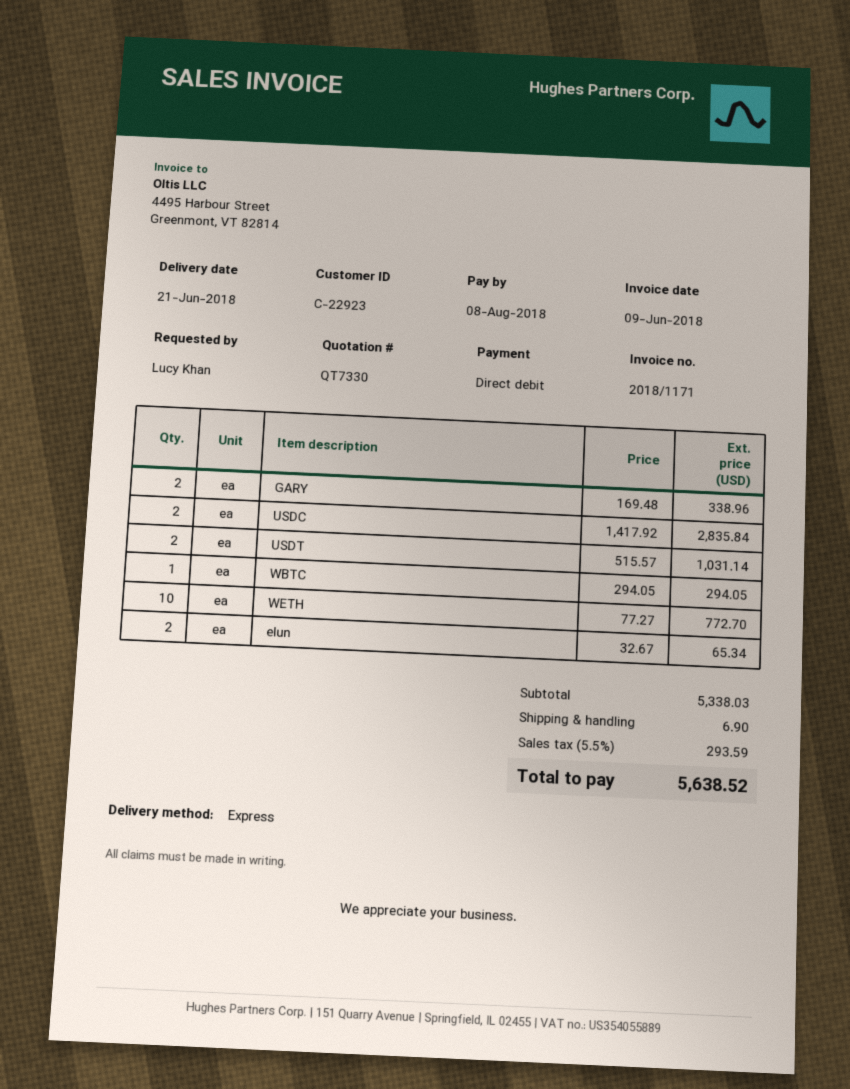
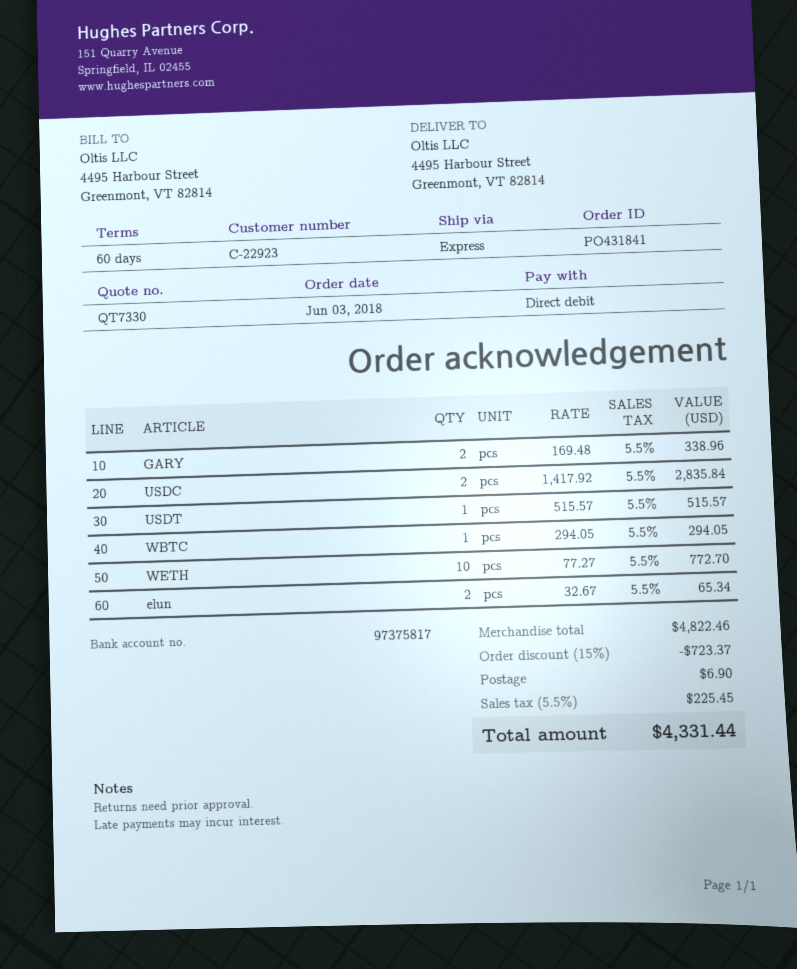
USDT: 2 x 515.57 = 1031.14 -> 1 x 515.57 = 515.57
subtotal: 5338.03 -> 4822.46
discount: none -> 15% = 723.37
tax: 5.5% = 293.59 -> 5.5% = 225.45
total: 5638.52 -> 4331.44

